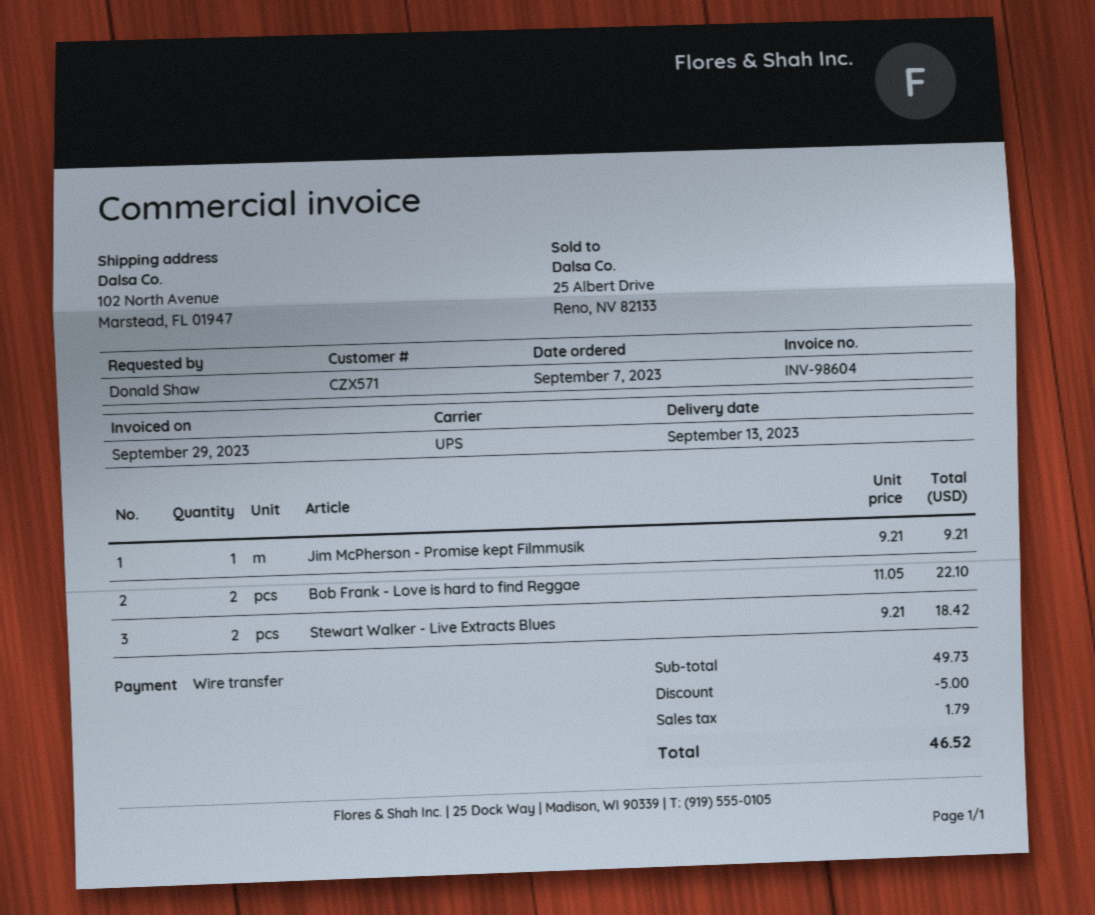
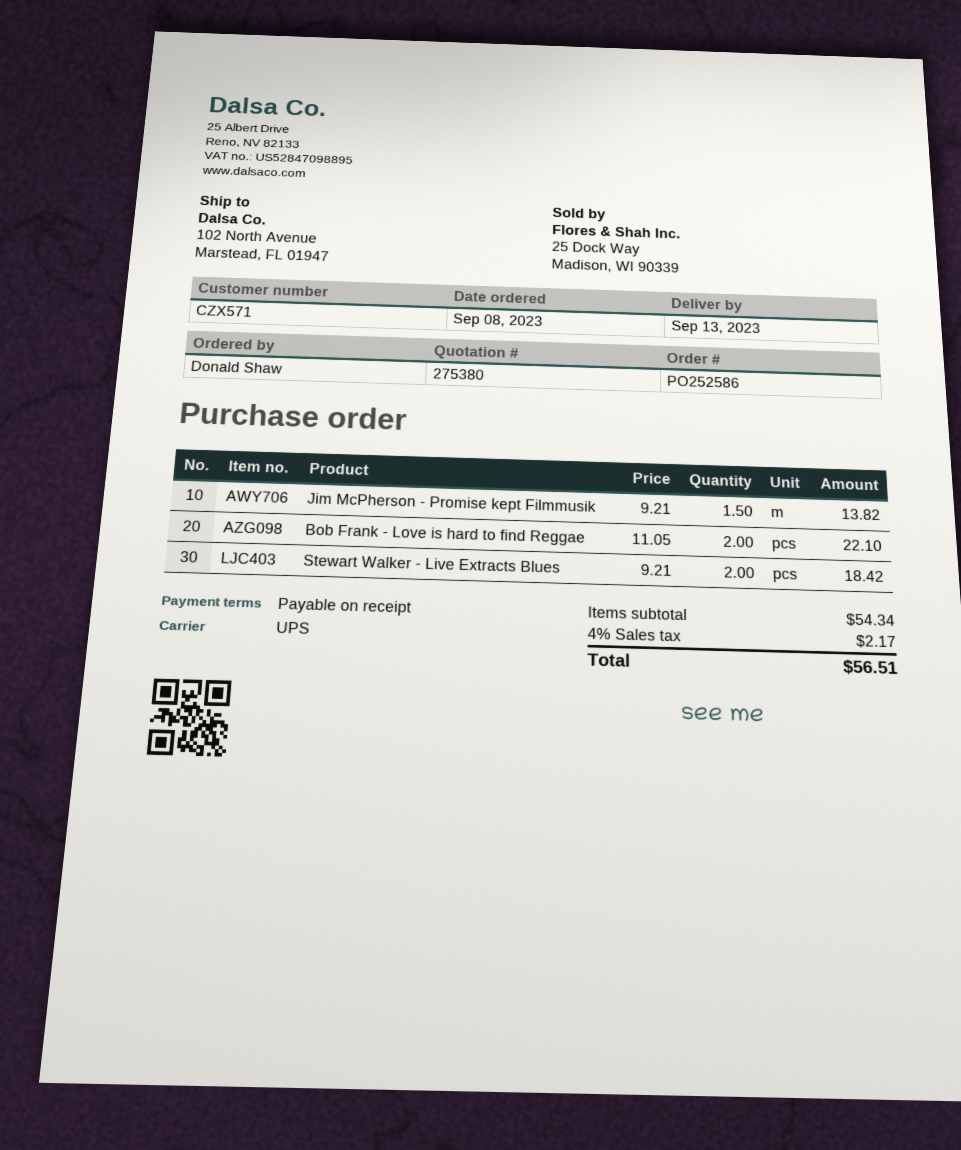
order date: 2023-09-07 -> 2023-09-08
Jim McPherson - Promise kept Filmmusik: 1 x 9.21 = 9.21 -> 1.5 x 9.21 = 13.82
subtotal: 49.73 -> 54.34
discount: 5.00 -> none
tax: 1.79 -> 2.17
total: 46.52 -> 56.51

